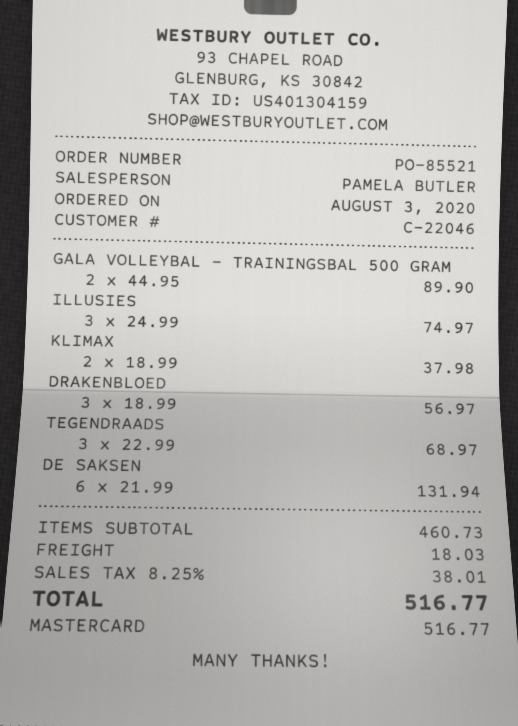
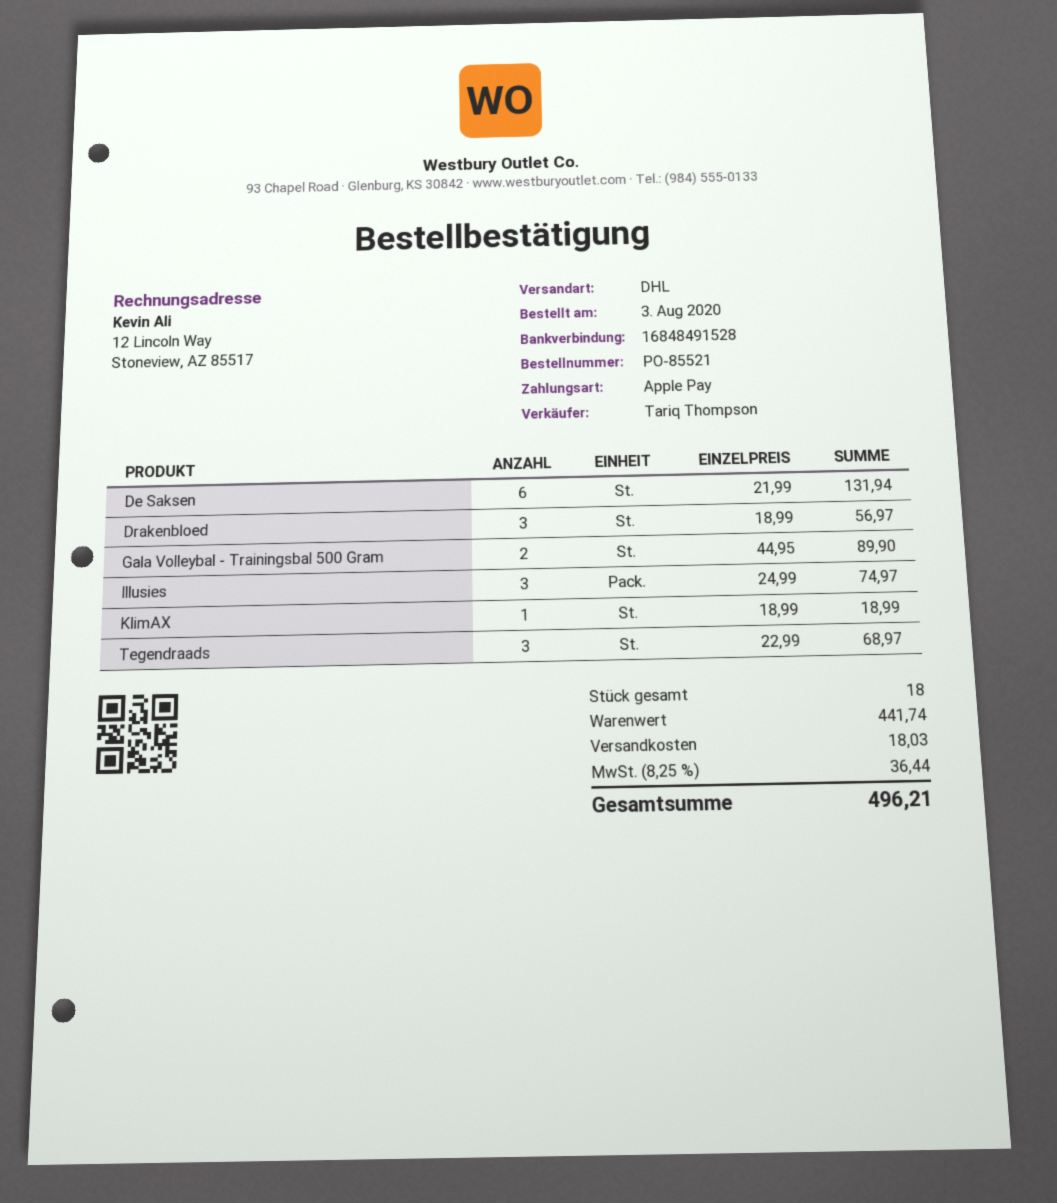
sales rep: PAMELA BUTLER -> Tariq Thompson
payment method: Mastercard -> Apple Pay
KLIMAX: 2 x 18.99 = 37.98 -> 1 x 18.99 = 18.99
subtotal: 460.73 -> 441.74
tax: 8.25% = 38.01 -> 8.25% = 36.44
total: 516.77 -> 496.21

